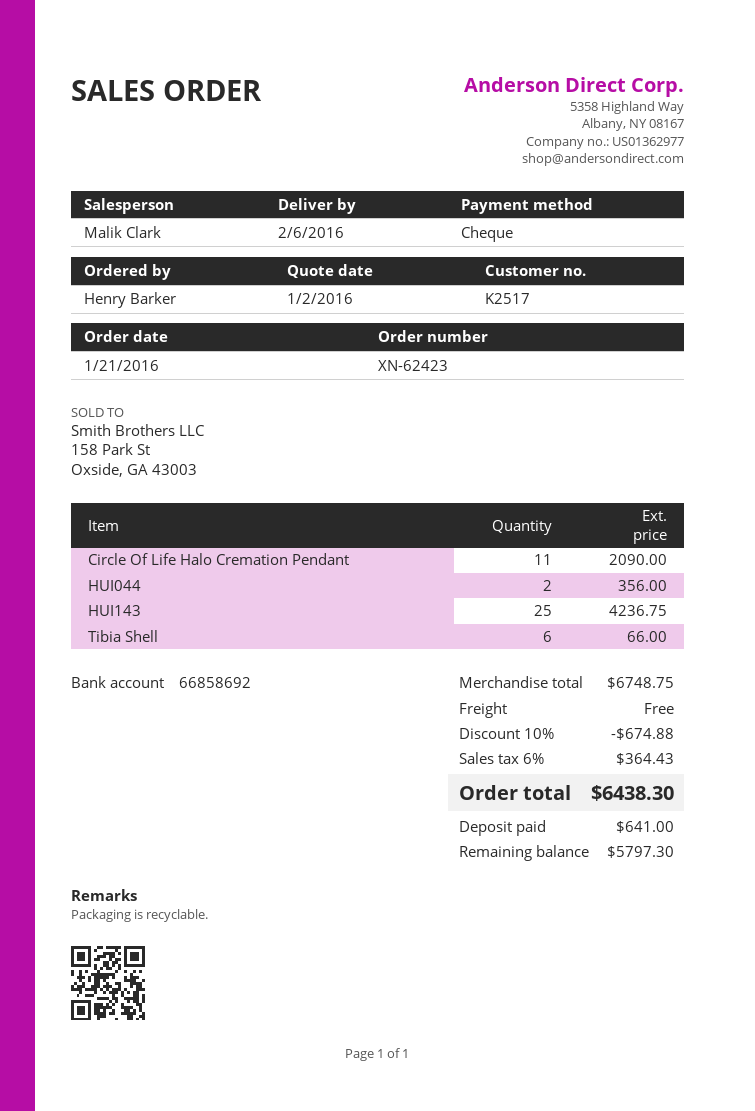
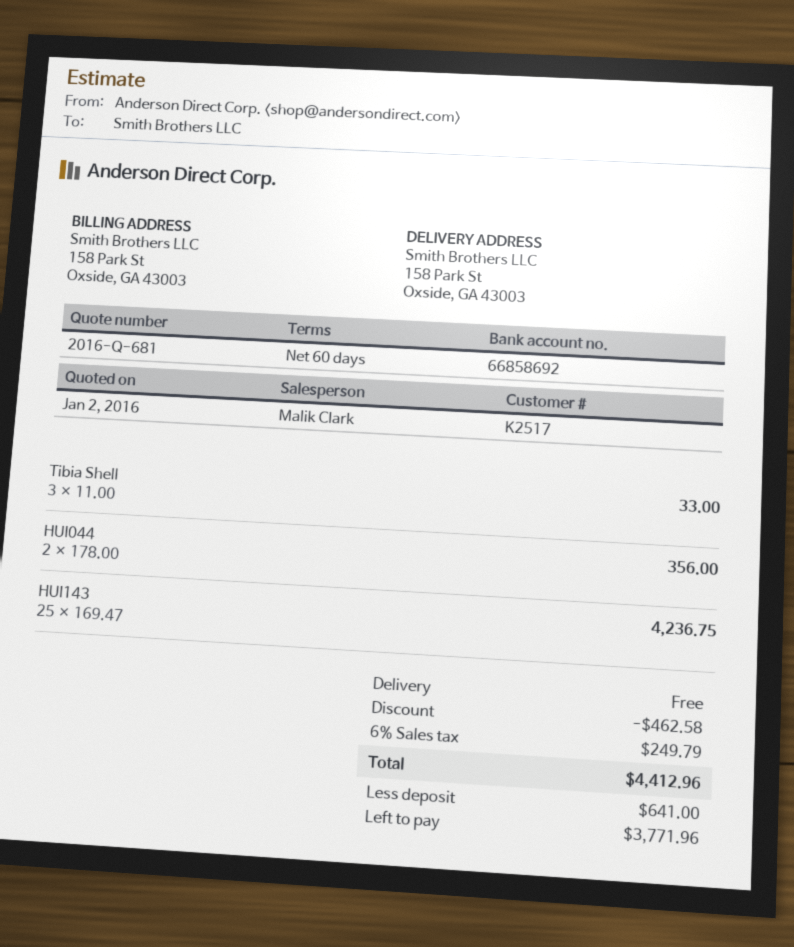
Circle Of Life Halo Cremation Pendant: 11 for 2090.00 -> none
Tibia Shell: 6 for 66.00 -> 3 for 33.00
discount: 674.88 -> 462.58
tax: 6% = 364.43 -> 6% = 249.79
total: 6438.30 -> 4412.96
balance: 5797.30 -> 3771.96

